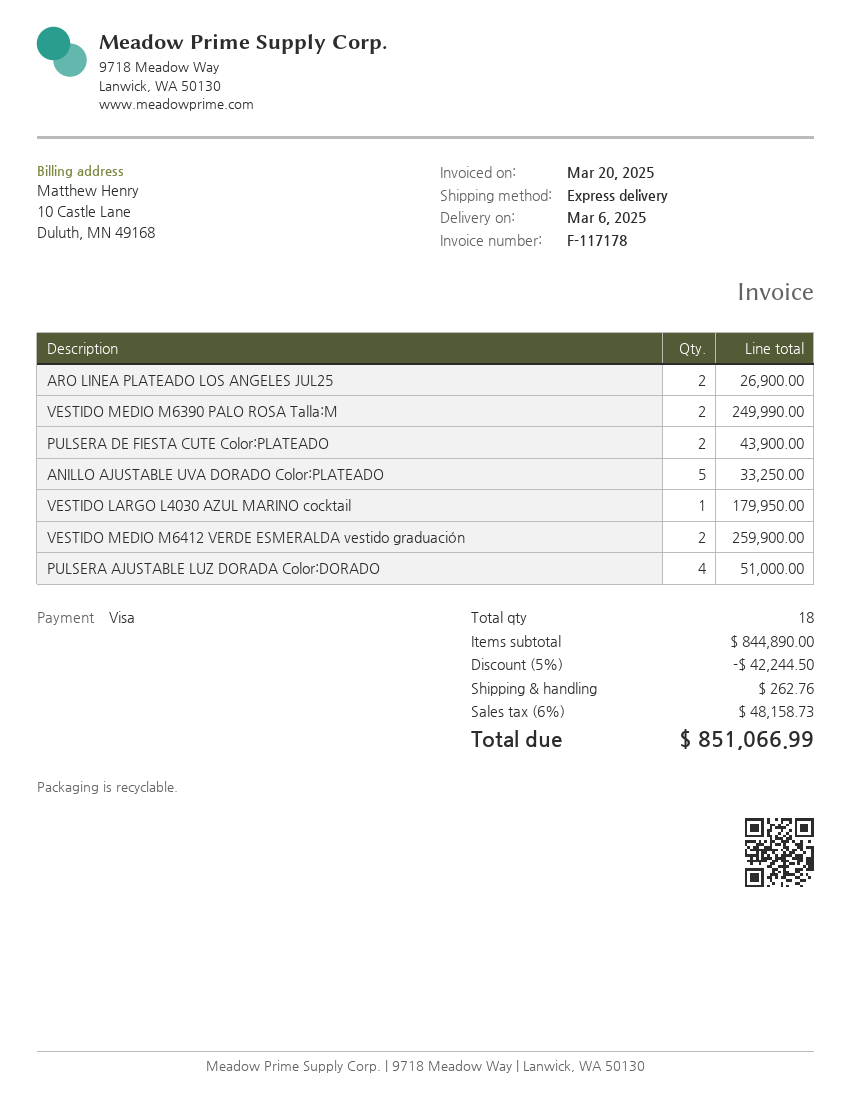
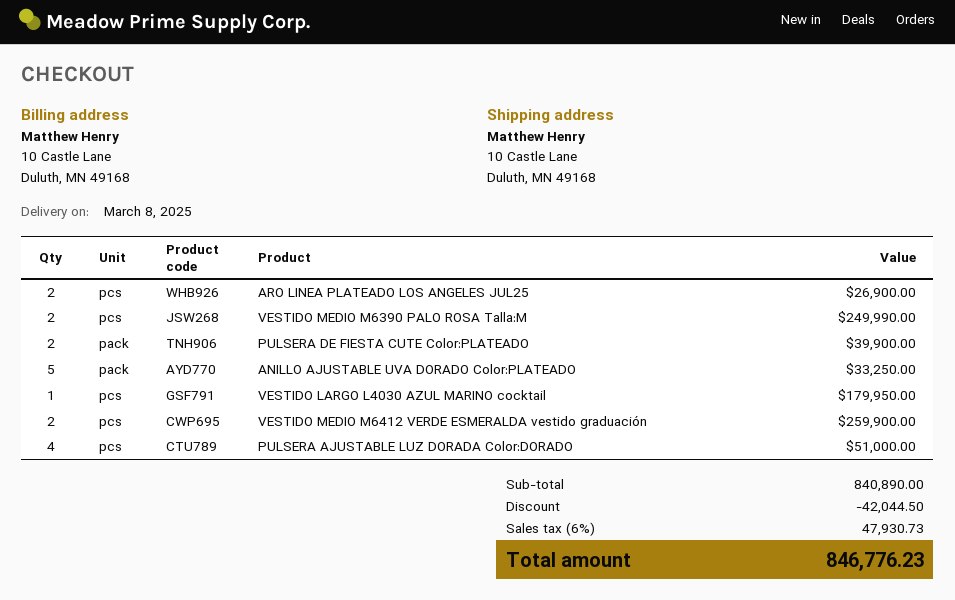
delivery date: 2025-03-06 -> 2025-03-08
PULSERA DE FIESTA CUTE Color:PLATEADO: 2 for 43900.00 -> 2 for 39900.00
subtotal: 844890.00 -> 840890.00
discount: 42244.50 -> 42044.50
shipping: 262.76 -> none
tax: 6% = 48158.73 -> 6% = 47930.73
total: 851066.99 -> 846776.23

